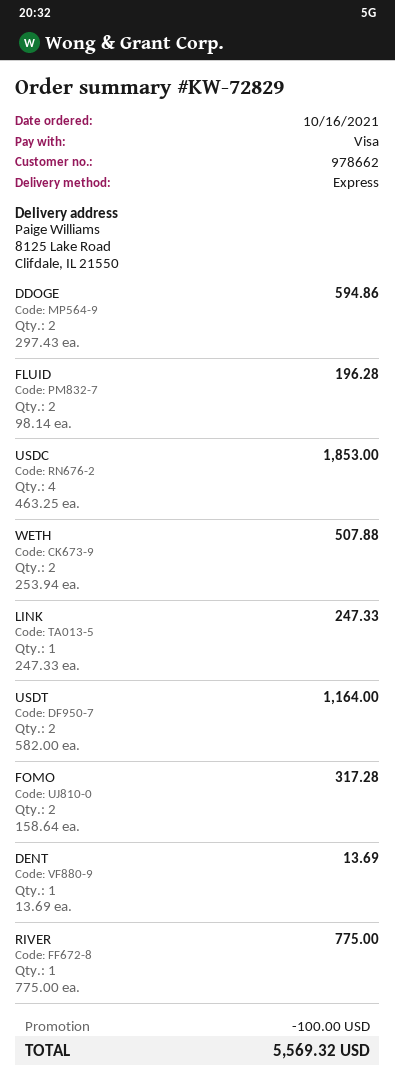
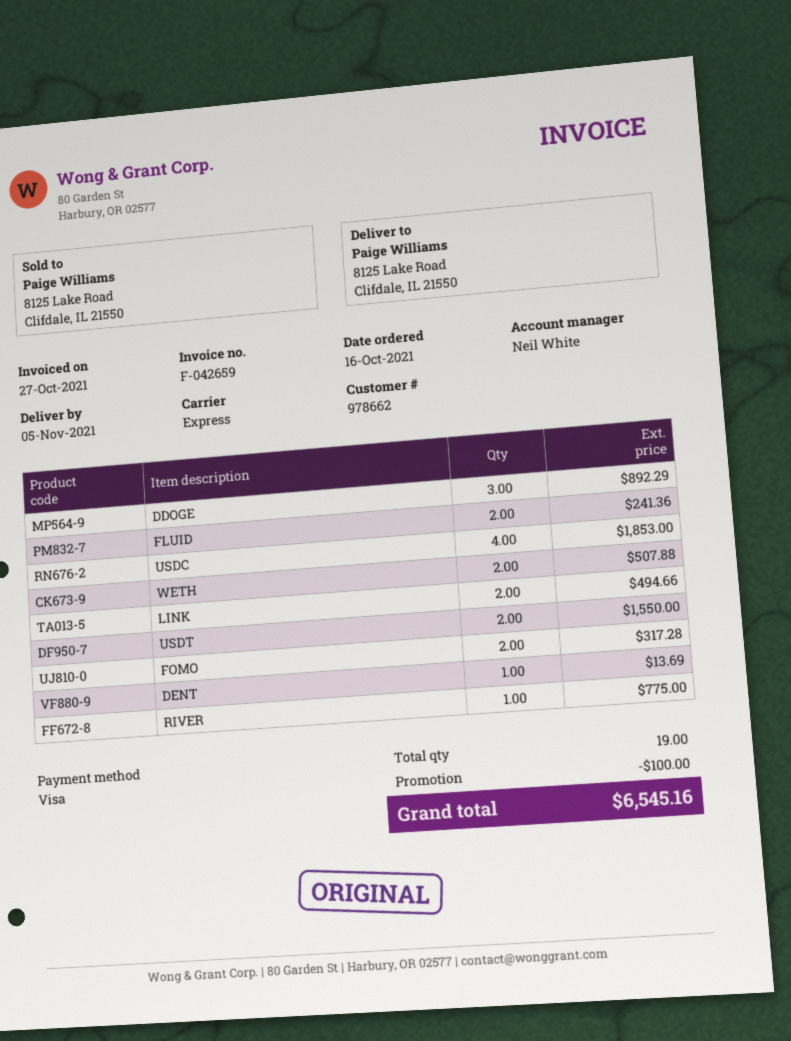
DDOGE: 2 for 594.86 -> 3 for 892.29
FLUID: 2 for 196.28 -> 2 for 241.36
LINK: 1 for 247.33 -> 2 for 494.66
USDT: 2 for 1164.00 -> 2 for 1550.00
total: 5569.32 -> 6545.16

